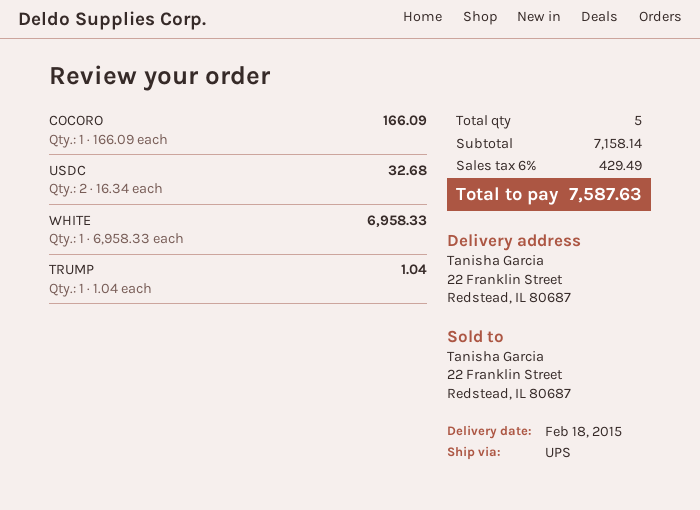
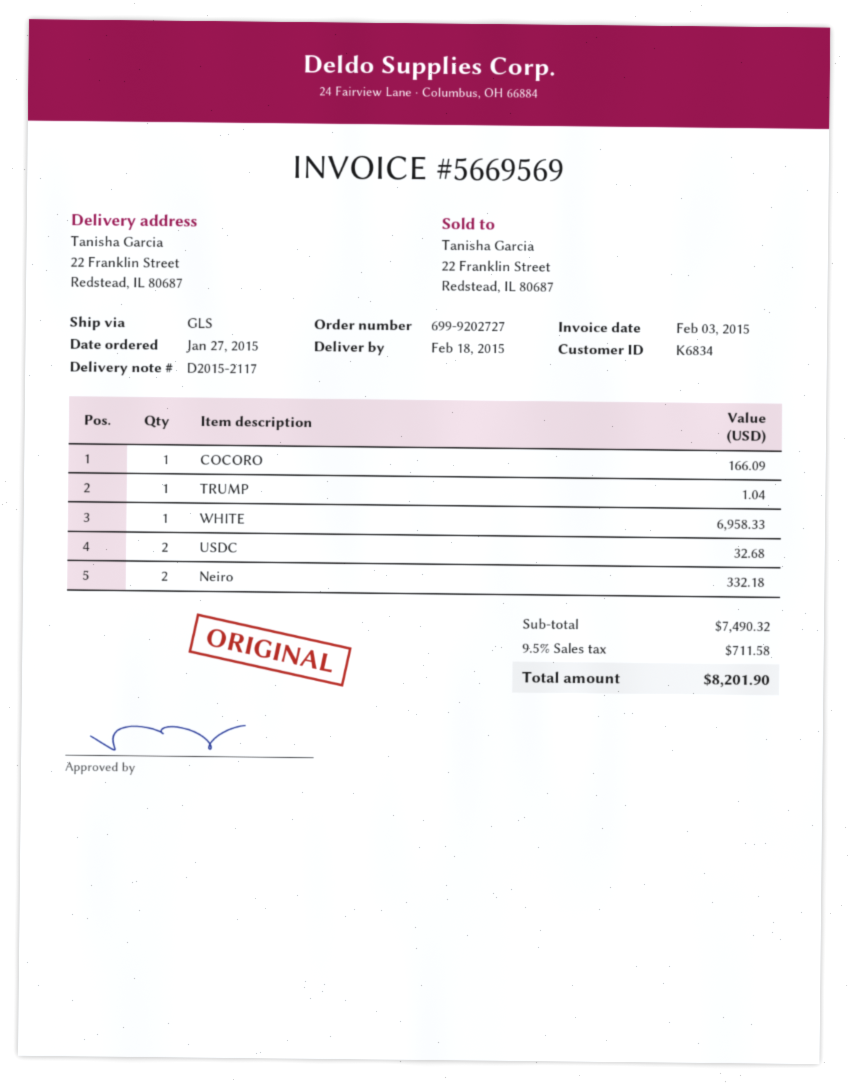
shipping method: UPS -> GLS
Neiro: none -> 2 for 332.18
subtotal: 7158.14 -> 7490.32
tax: 6% = 429.49 -> 9.5% = 711.58
total: 7587.63 -> 8201.90

